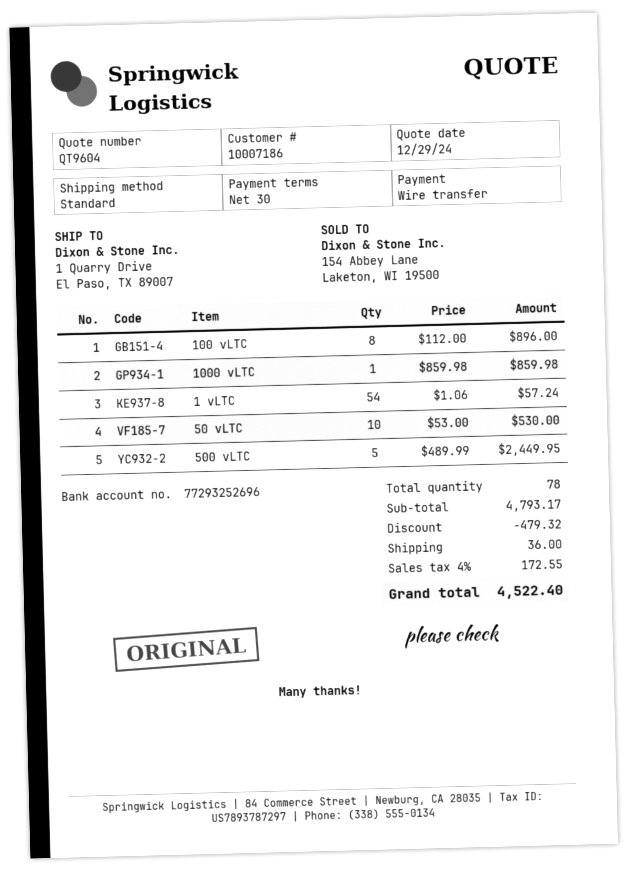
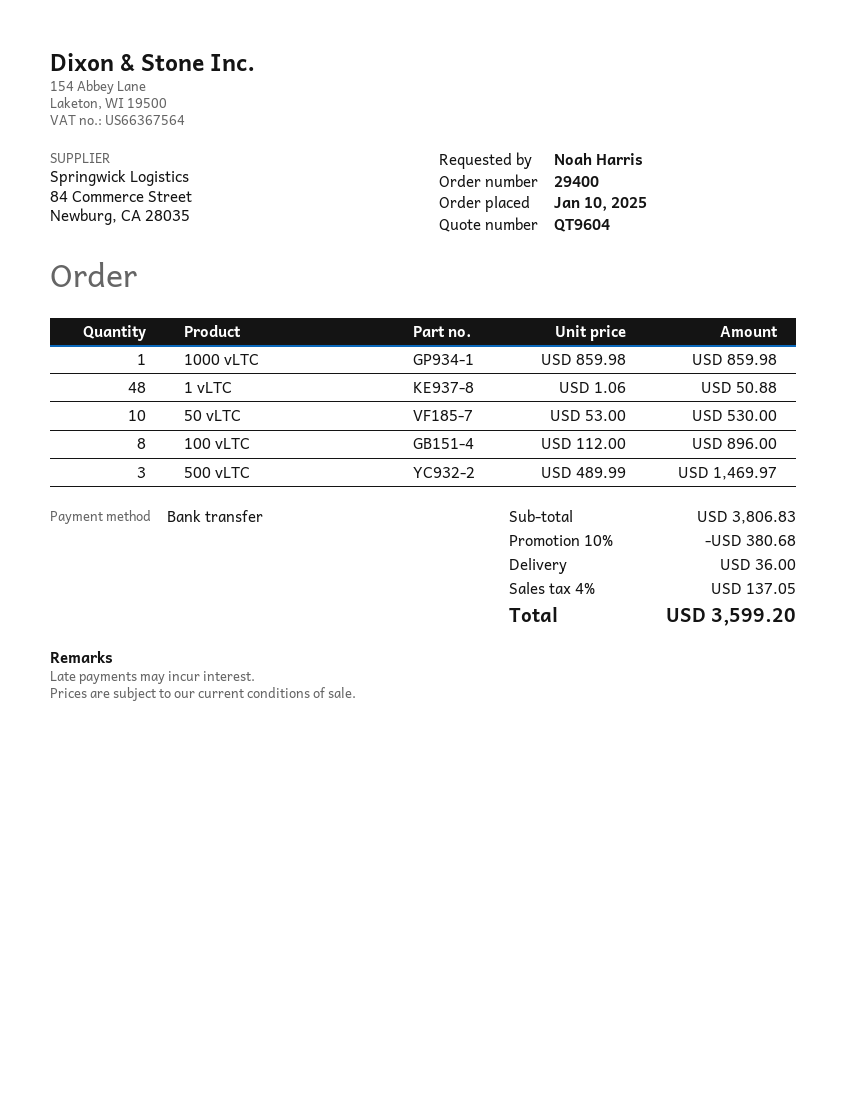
1 vLTC: 54 x 1.06 = 57.24 -> 48 x 1.06 = 50.88
500 vLTC: 5 x 489.99 = 2449.95 -> 3 x 489.99 = 1469.97
subtotal: 4793.17 -> 3806.83
discount: 479.32 -> 380.68
tax: 4% = 172.55 -> 4% = 137.05
total: 4522.40 -> 3599.20

